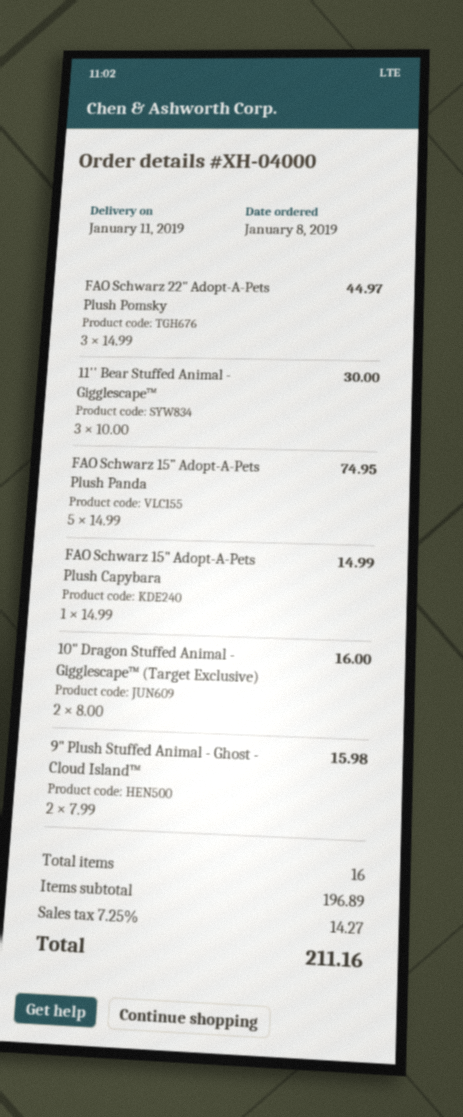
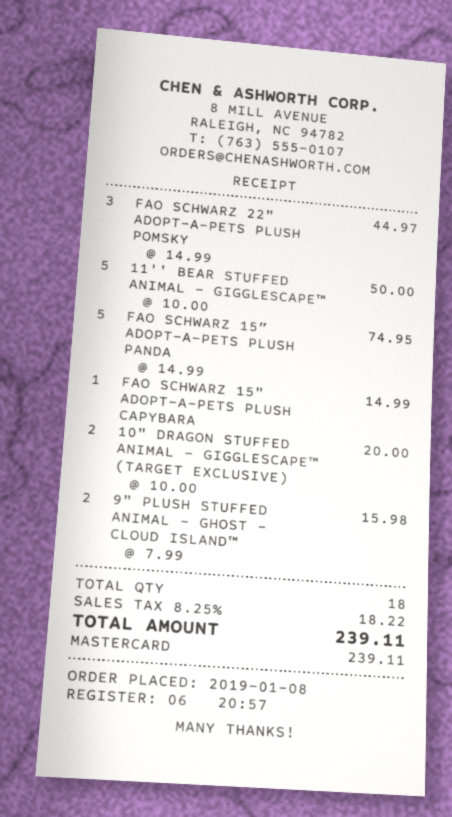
11'' Bear Stuffed Animal - Gigglescape™: 3 x 10.00 = 30.00 -> 5 x 10.00 = 50.00
10" Dragon Stuffed Animal - Gigglescape™ (Target Exclusive): 2 x 8.00 = 16.00 -> 2 x 10.00 = 20.00
total quantity: 16 -> 18
tax: 7.25% = 14.27 -> 8.25% = 18.22
total: 211.16 -> 239.11

